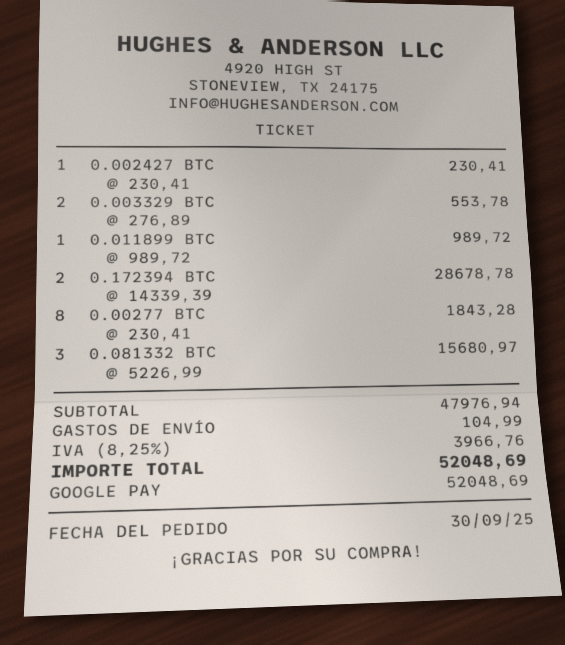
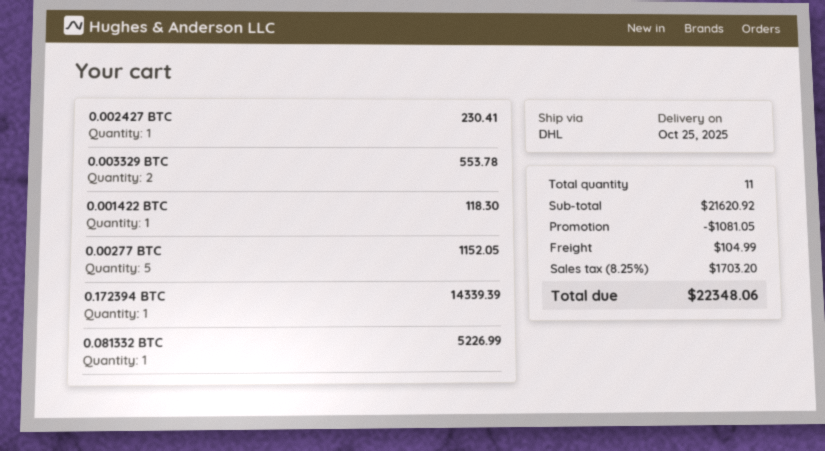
0.011899 BTC: 1 for 989.72 -> none
0.172394 BTC: 2 for 28678.78 -> 1 for 14339.39
0.00277 BTC: 8 for 1843.28 -> 5 for 1152.05
0.081332 BTC: 3 for 15680.97 -> 1 for 5226.99
0.001422 BTC: none -> 1 for 118.30
subtotal: 47976.94 -> 21620.92
discount: none -> 1081.05
tax: 8.25% = 3966.76 -> 8.25% = 1703.20
total: 52048.69 -> 22348.06

